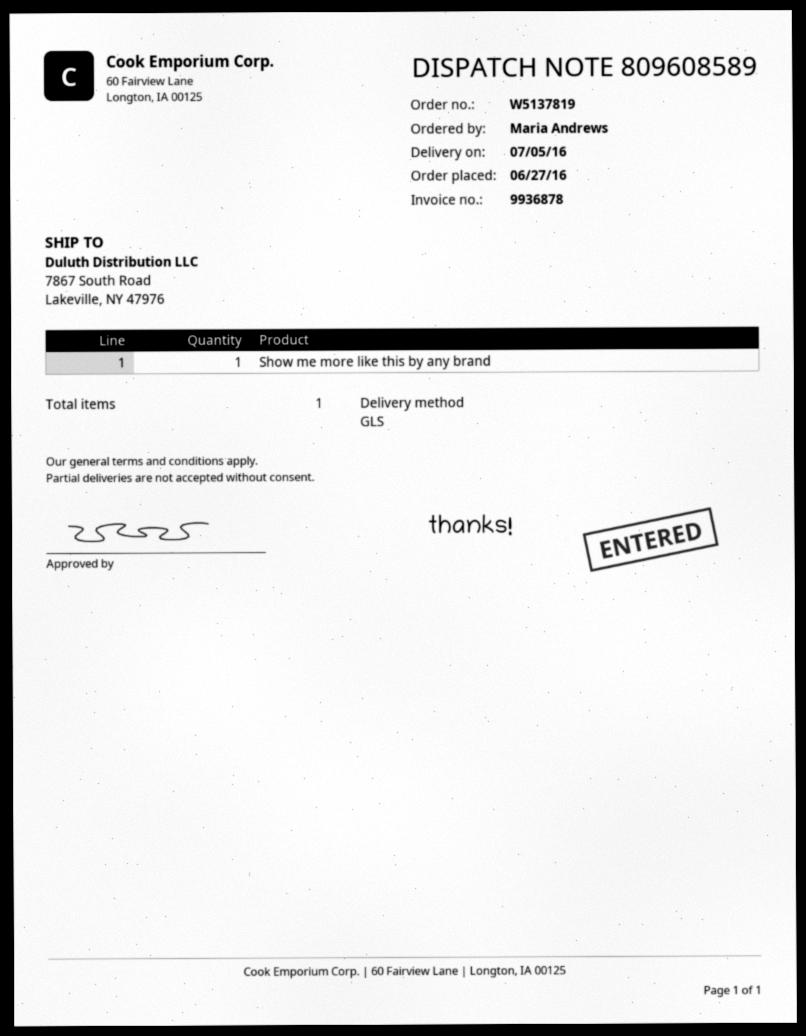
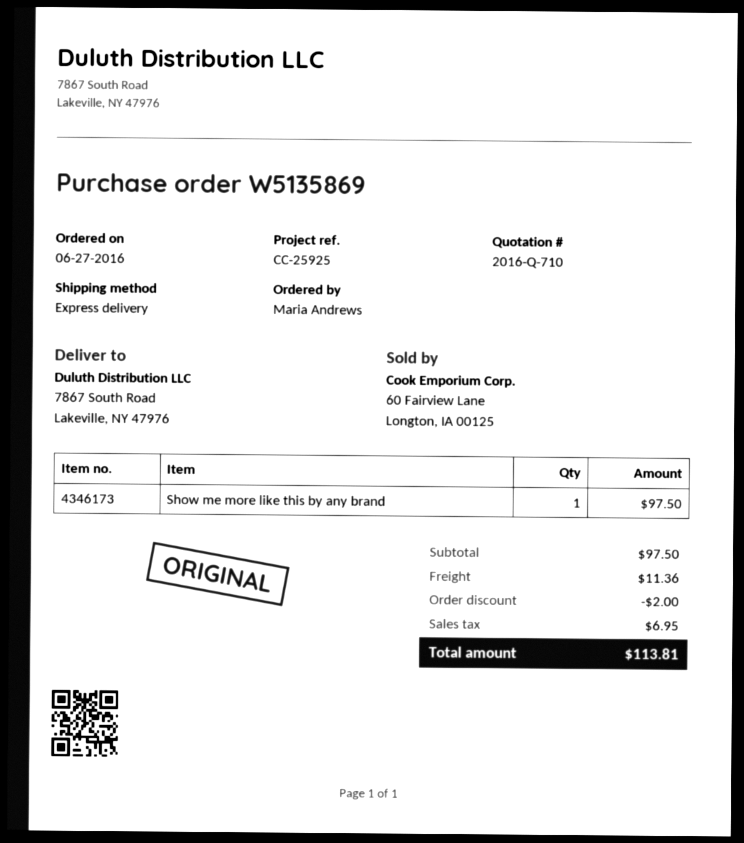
order number: W5137819 -> W5135869
shipping method: GLS -> express

